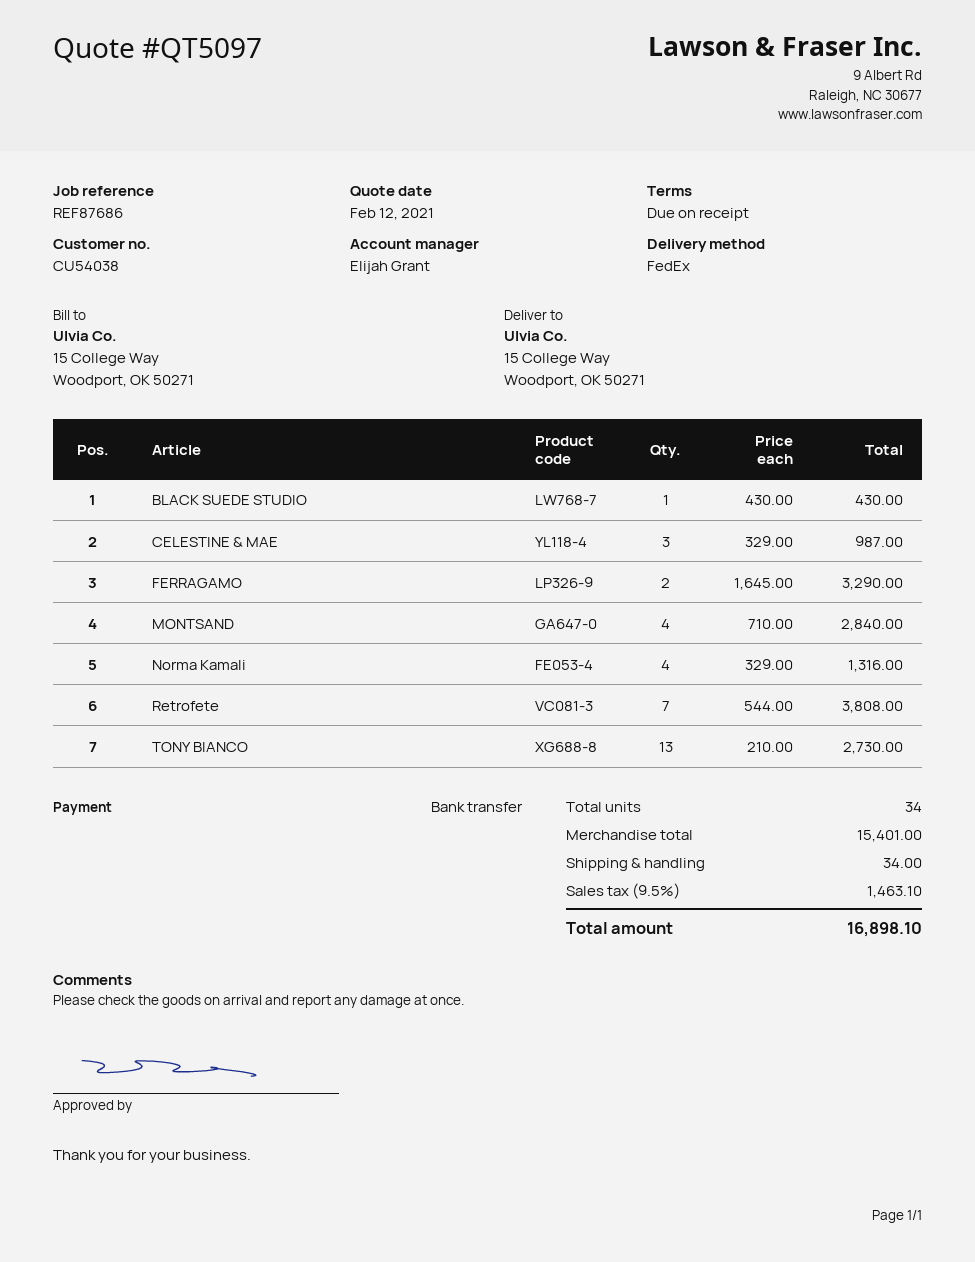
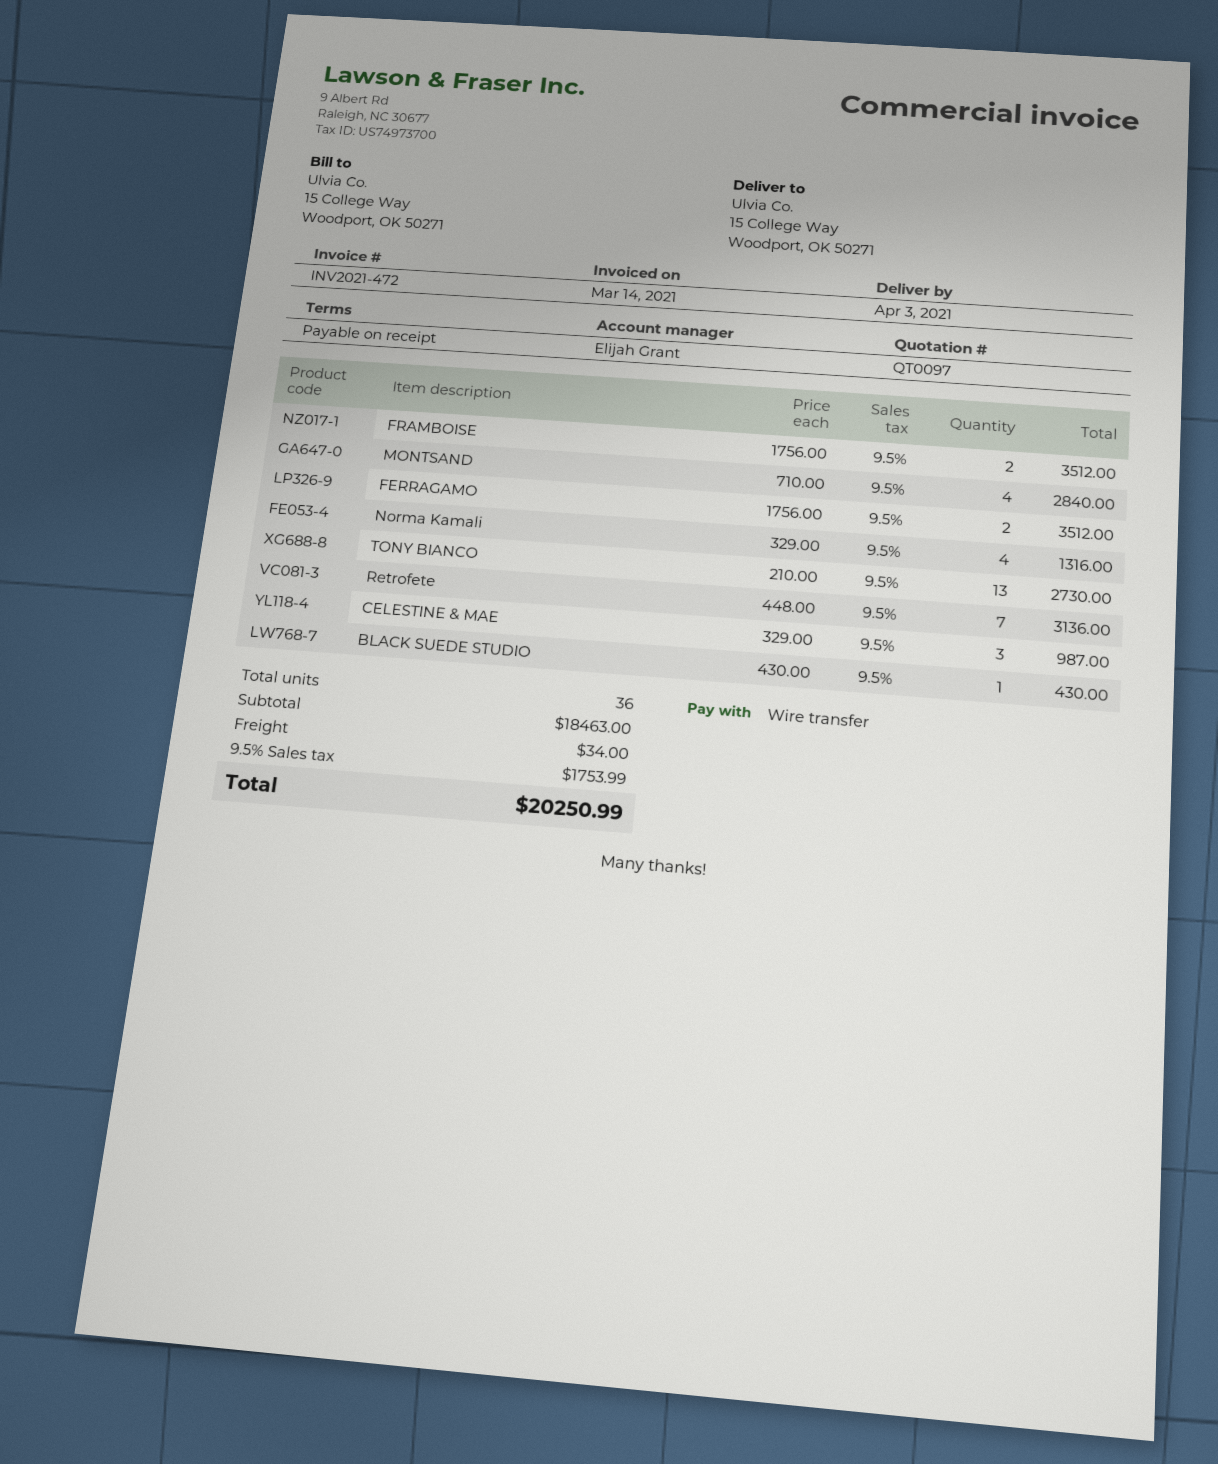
quote number: QT5097 -> QT0097
FERRAGAMO: 2 x 1645.00 = 3290.00 -> 2 x 1756.00 = 3512.00
Retrofete: 7 x 544.00 = 3808.00 -> 7 x 448.00 = 3136.00
FRAMBOISE: none -> 2 x 1756.00 = 3512.00
total quantity: 34 -> 36
subtotal: 15401.00 -> 18463.00
tax: 9.5% = 1463.10 -> 9.5% = 1753.99
total: 16898.10 -> 20250.99

